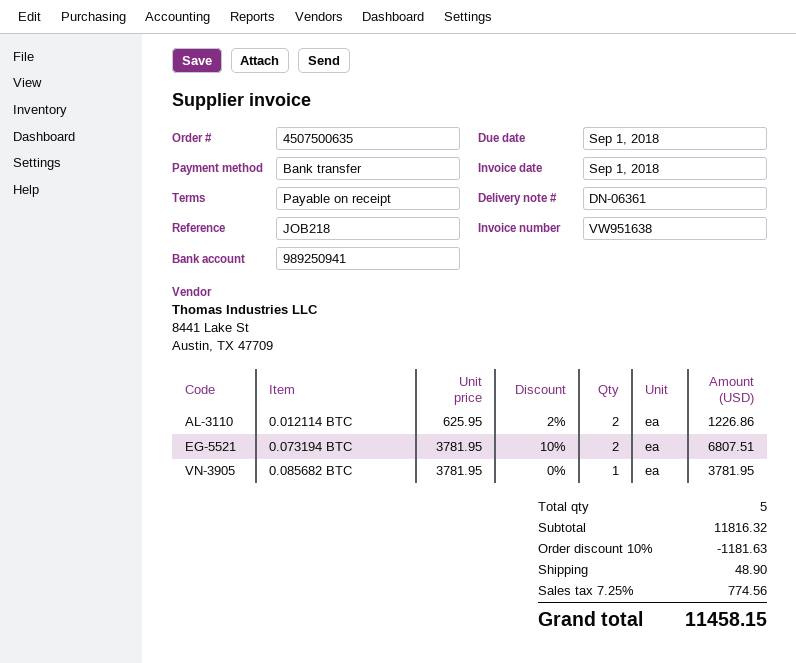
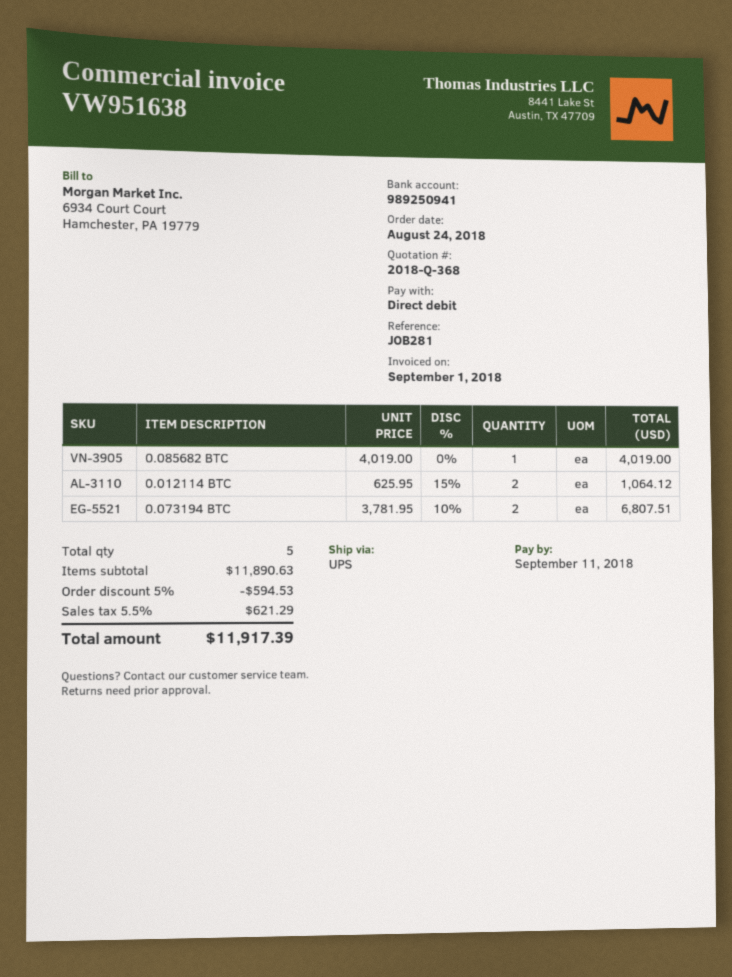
due date: 2018-09-01 -> 2018-09-11
reference: JOB218 -> JOB281
payment method: bank transfer -> direct debit
0.012114 BTC: 2 x 625.95 - 2% = 1226.86 -> 2 x 625.95 - 15% = 1064.12
0.085682 BTC: 1 x 3781.95 = 3781.95 -> 1 x 4019.00 = 4019.00
subtotal: 11816.32 -> 11890.63
discount: 10% = 1181.63 -> 5% = 594.53
shipping: 48.90 -> none
tax: 7.25% = 774.56 -> 5.5% = 621.29
total: 11458.15 -> 11917.39

